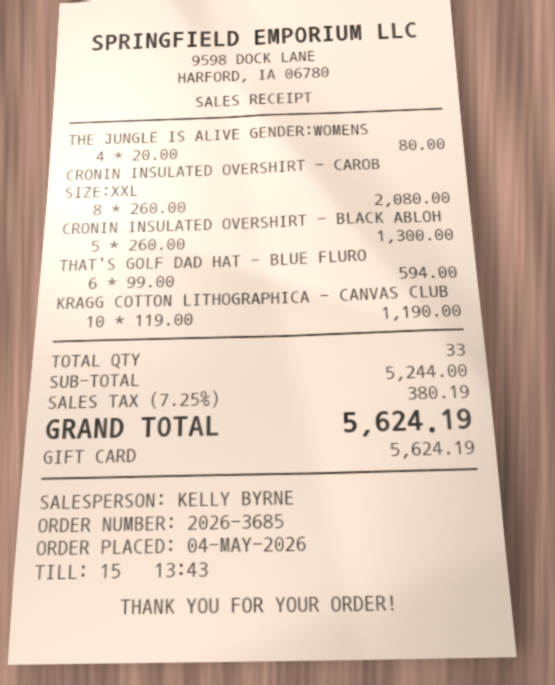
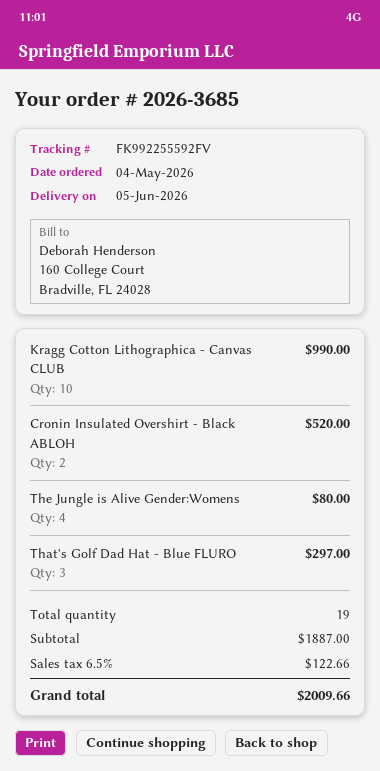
CRONIN INSULATED OVERSHIRT - CAROB SIZE:XXL: 8 for 2080.00 -> none
CRONIN INSULATED OVERSHIRT - BLACK ABLOH: 5 for 1300.00 -> 2 for 520.00
THAT'S GOLF DAD HAT - BLUE FLURO: 6 for 594.00 -> 3 for 297.00
KRAGG COTTON LITHOGRAPHICA - CANVAS CLUB: 10 for 1190.00 -> 10 for 990.00
total quantity: 33 -> 19
subtotal: 5244.00 -> 1887.00
tax: 7.25% = 380.19 -> 6.5% = 122.66
total: 5624.19 -> 2009.66

